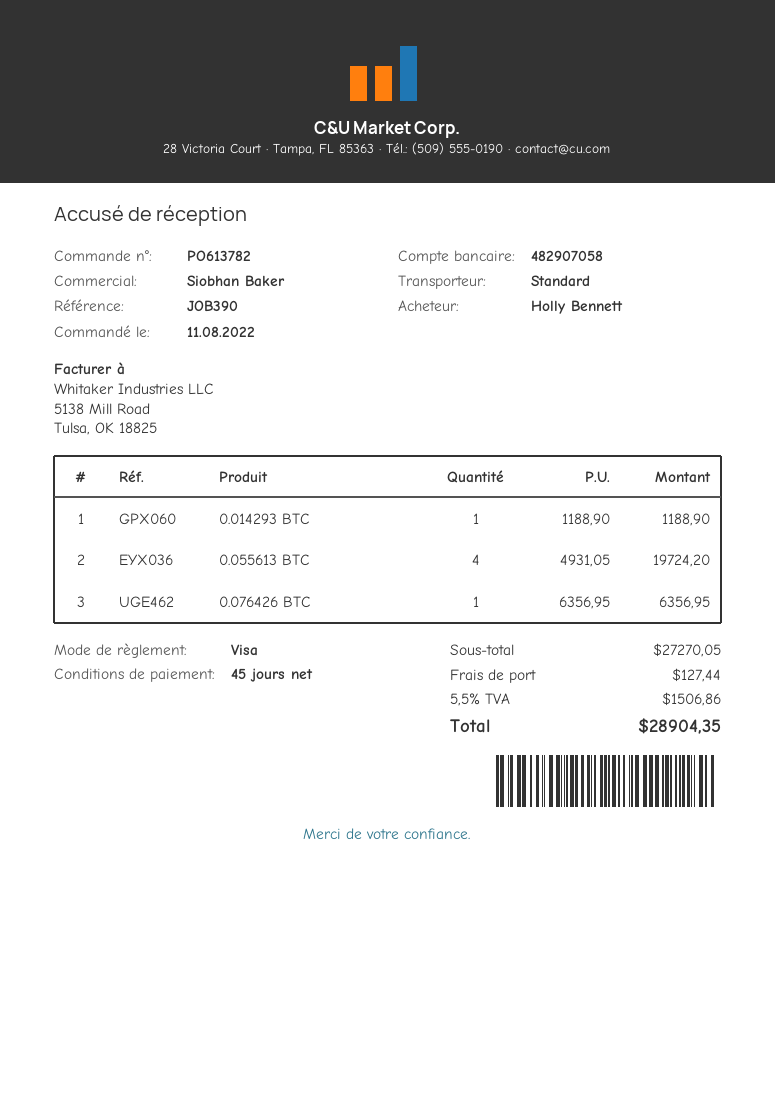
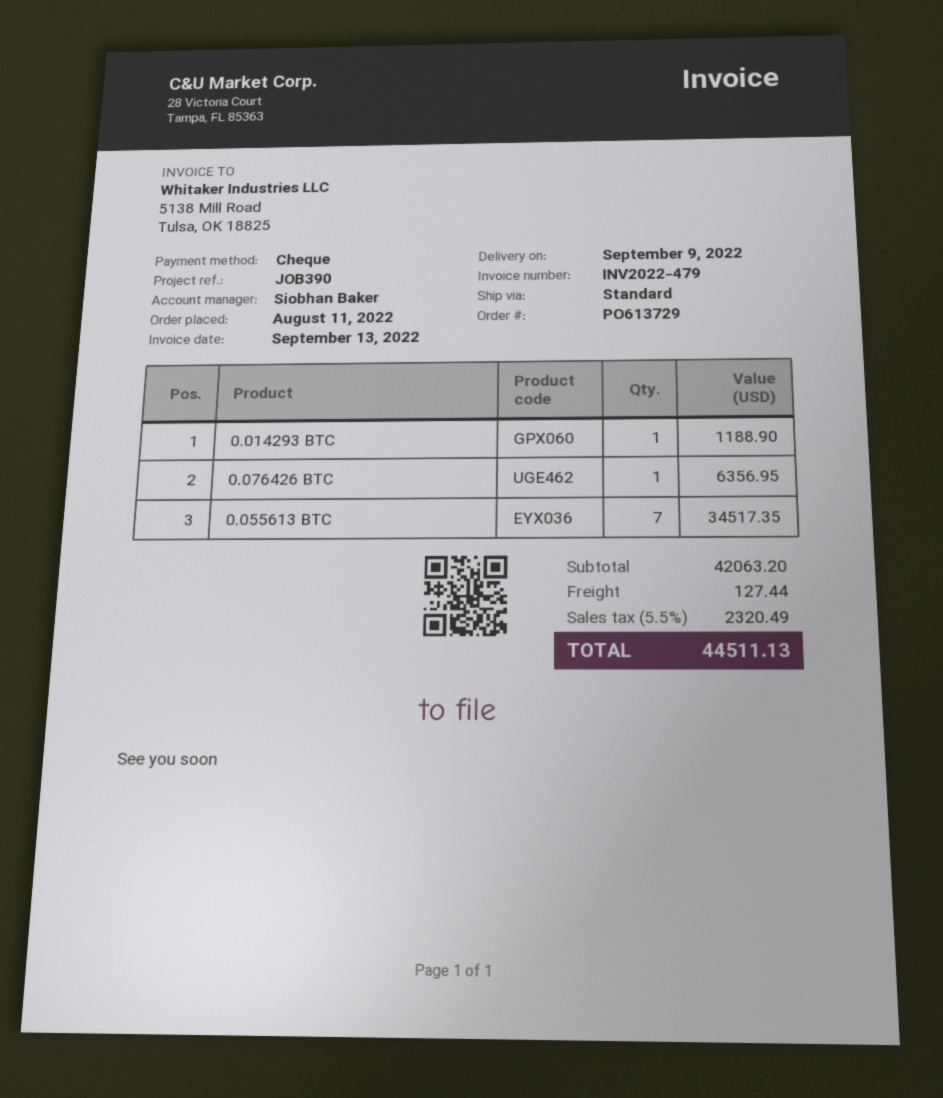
order number: PO613782 -> PO613729
payment method: Visa -> cheque
0.055613 BTC: 4 for 19724.20 -> 7 for 34517.35
subtotal: 27270.05 -> 42063.20
tax: 5.5% = 1506.86 -> 5.5% = 2320.49
total: 28904.35 -> 44511.13

